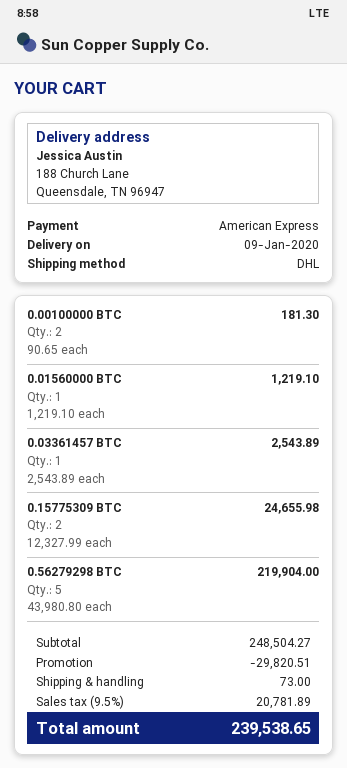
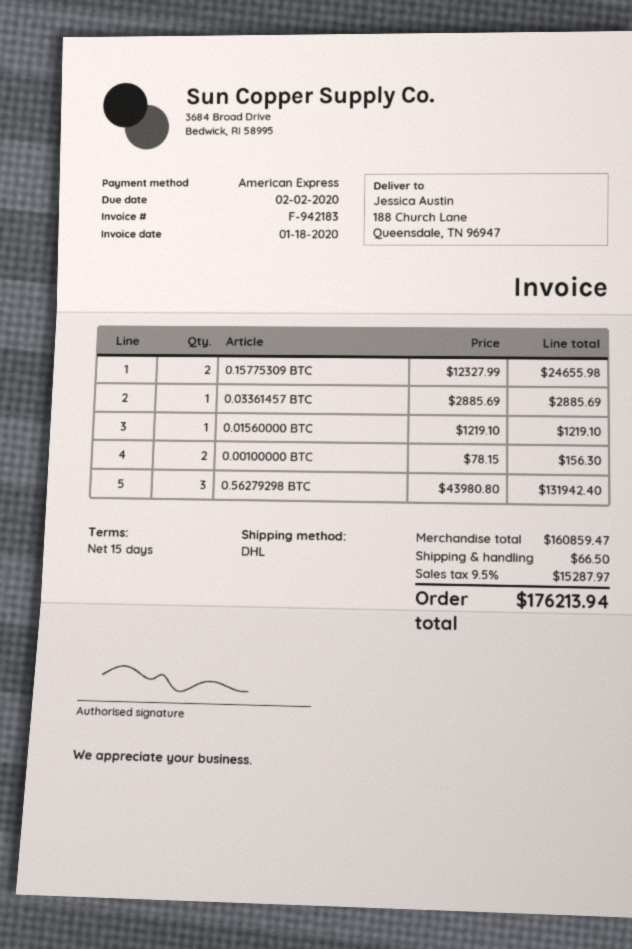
0.00100000 BTC: 2 x 90.65 = 181.30 -> 2 x 78.15 = 156.30
0.03361457 BTC: 1 x 2543.89 = 2543.89 -> 1 x 2885.69 = 2885.69
0.56279298 BTC: 5 x 43980.80 = 219904.00 -> 3 x 43980.80 = 131942.40
subtotal: 248504.27 -> 160859.47
discount: 29820.51 -> none
shipping: 73.00 -> 66.50
tax: 9.5% = 20781.89 -> 9.5% = 15287.97
total: 239538.65 -> 176213.94

